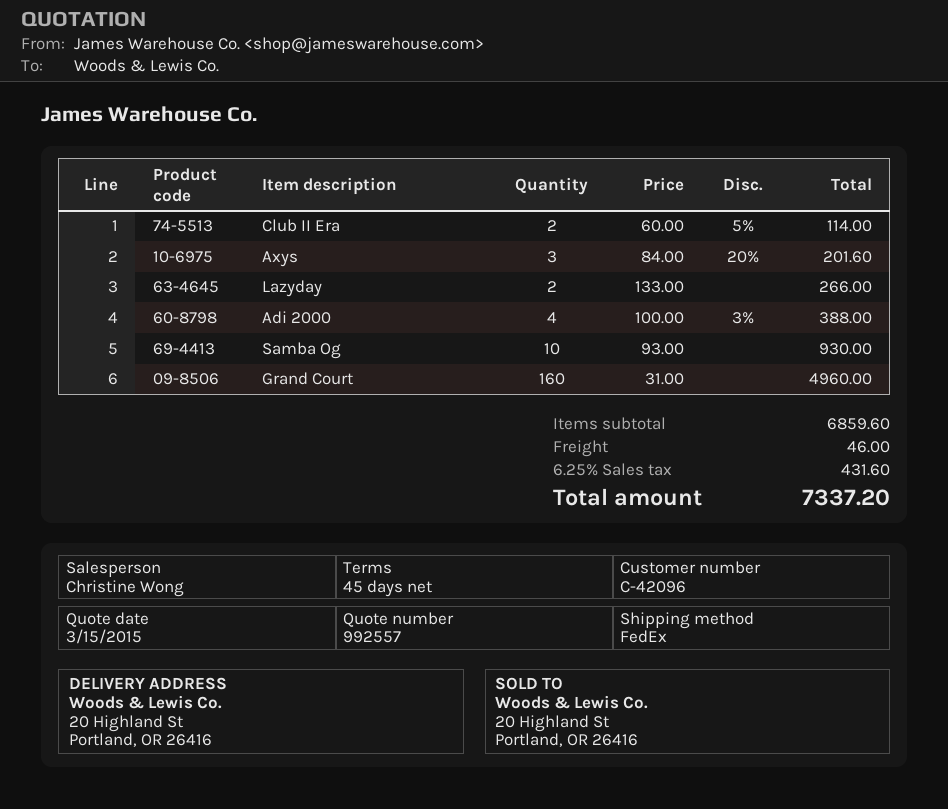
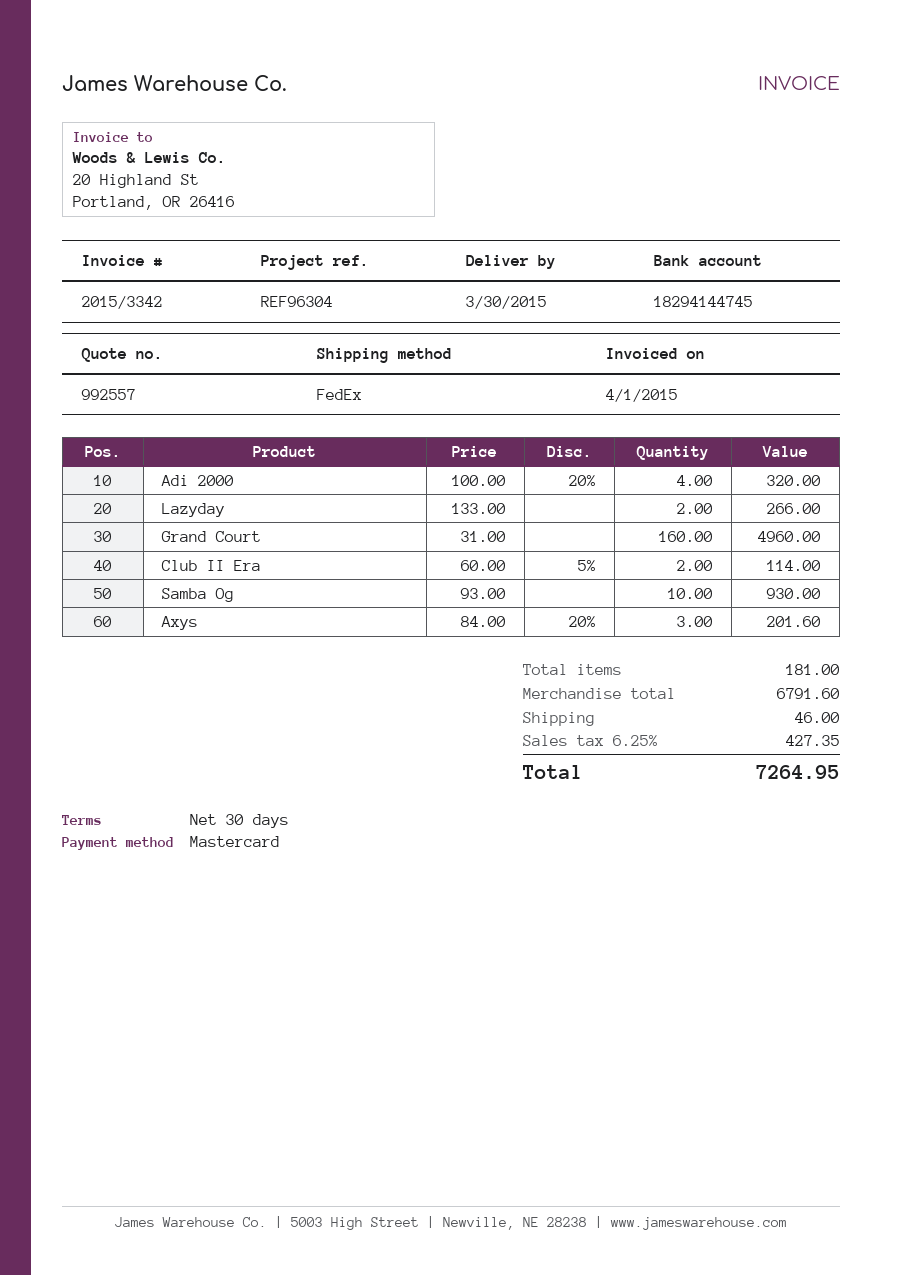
payment terms: 45 days -> 30 days
Adi 2000: 4 x 100.00 - 3% = 388.00 -> 4 x 100.00 - 20% = 320.00
subtotal: 6859.60 -> 6791.60
tax: 6.25% = 431.60 -> 6.25% = 427.35
total: 7337.20 -> 7264.95

